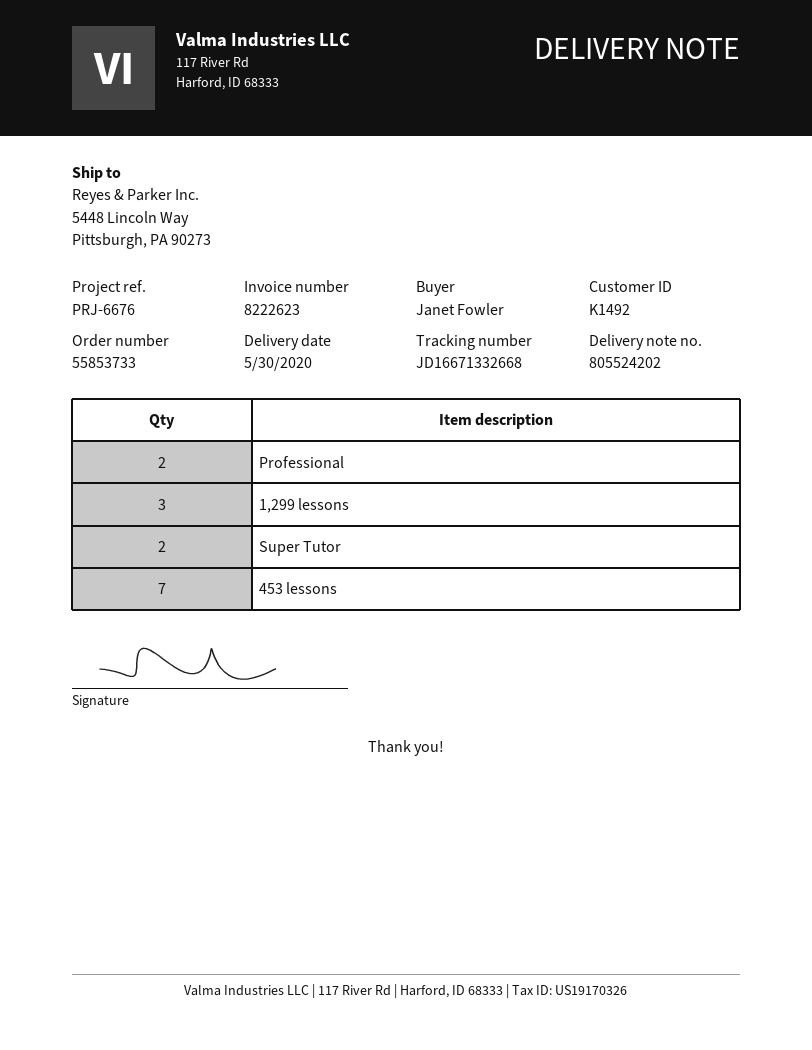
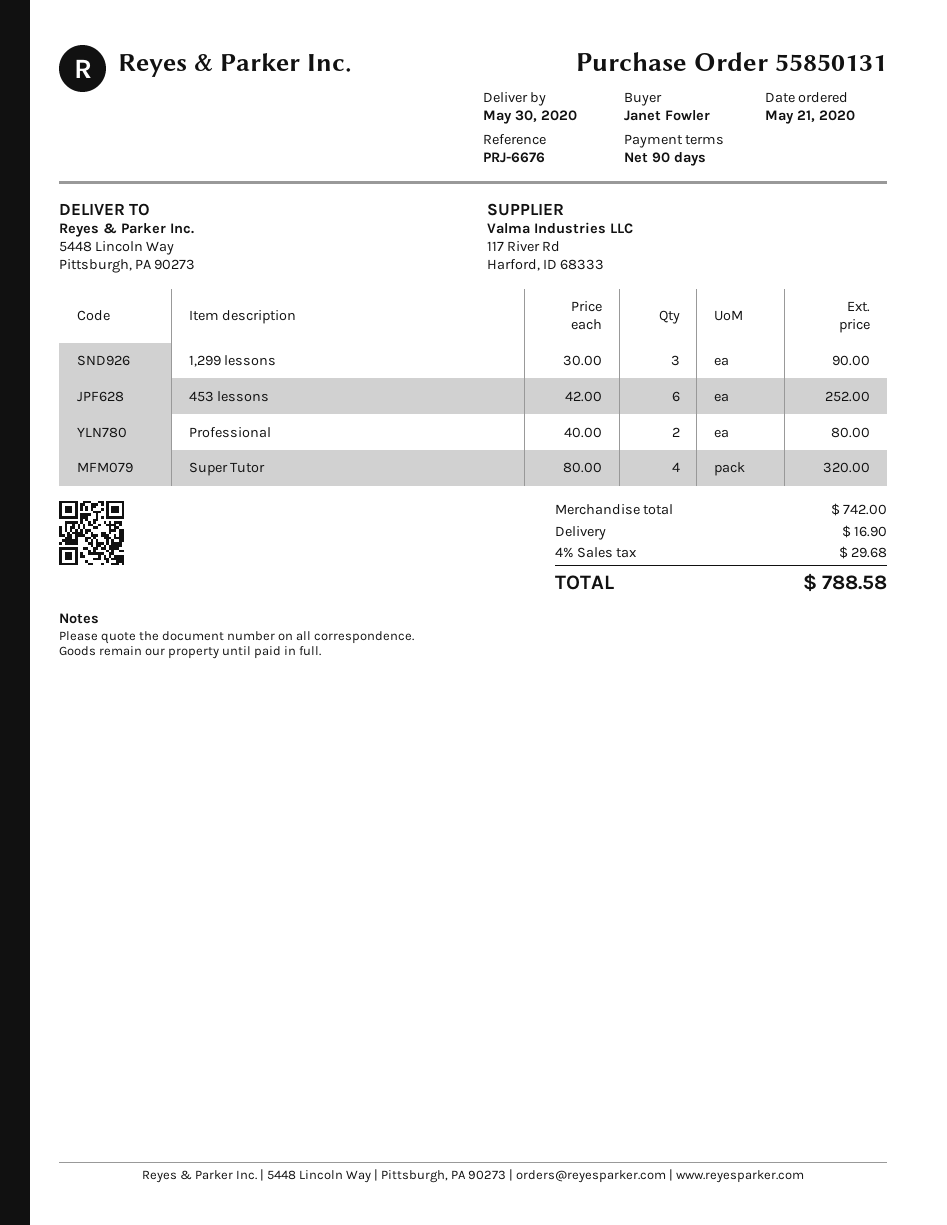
order number: 55853733 -> 55850131
Super Tutor: 2 -> 4
453 lessons: 7 -> 6

